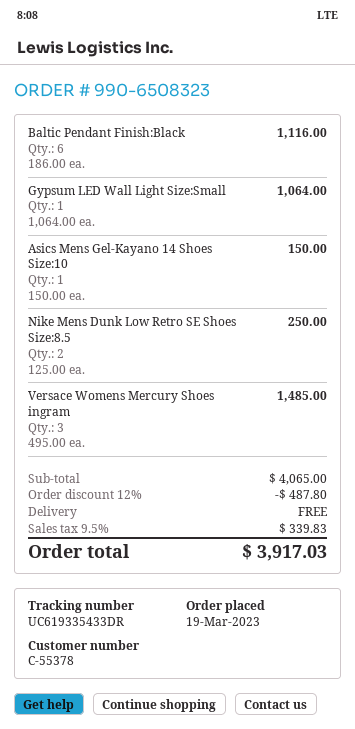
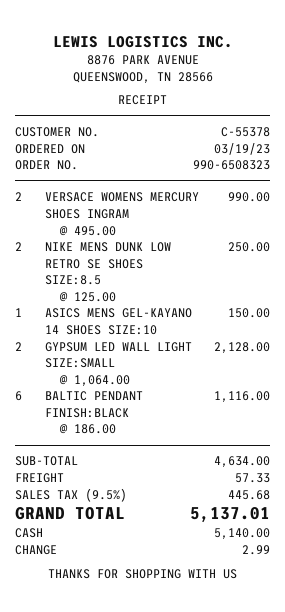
Gypsum LED Wall Light Size:Small: 1 x 1064.00 = 1064.00 -> 2 x 1064.00 = 2128.00
Versace Womens Mercury Shoes ingram: 3 x 495.00 = 1485.00 -> 2 x 495.00 = 990.00
subtotal: 4065.00 -> 4634.00
discount: 12% = 487.80 -> none
shipping: 0.00 -> 57.33
tax: 9.5% = 339.83 -> 9.5% = 445.68
total: 3917.03 -> 5137.01

